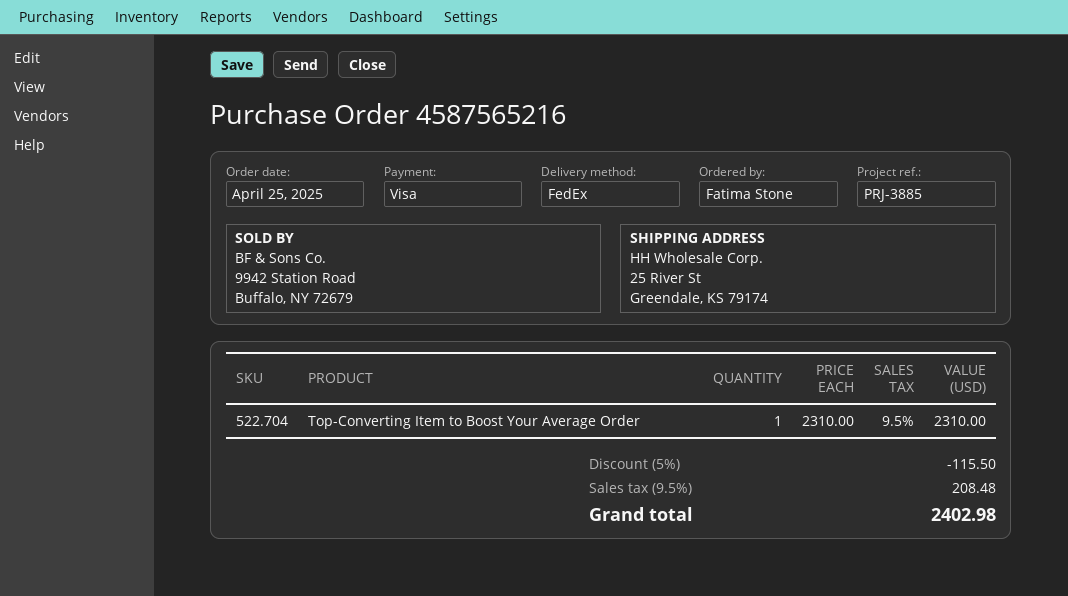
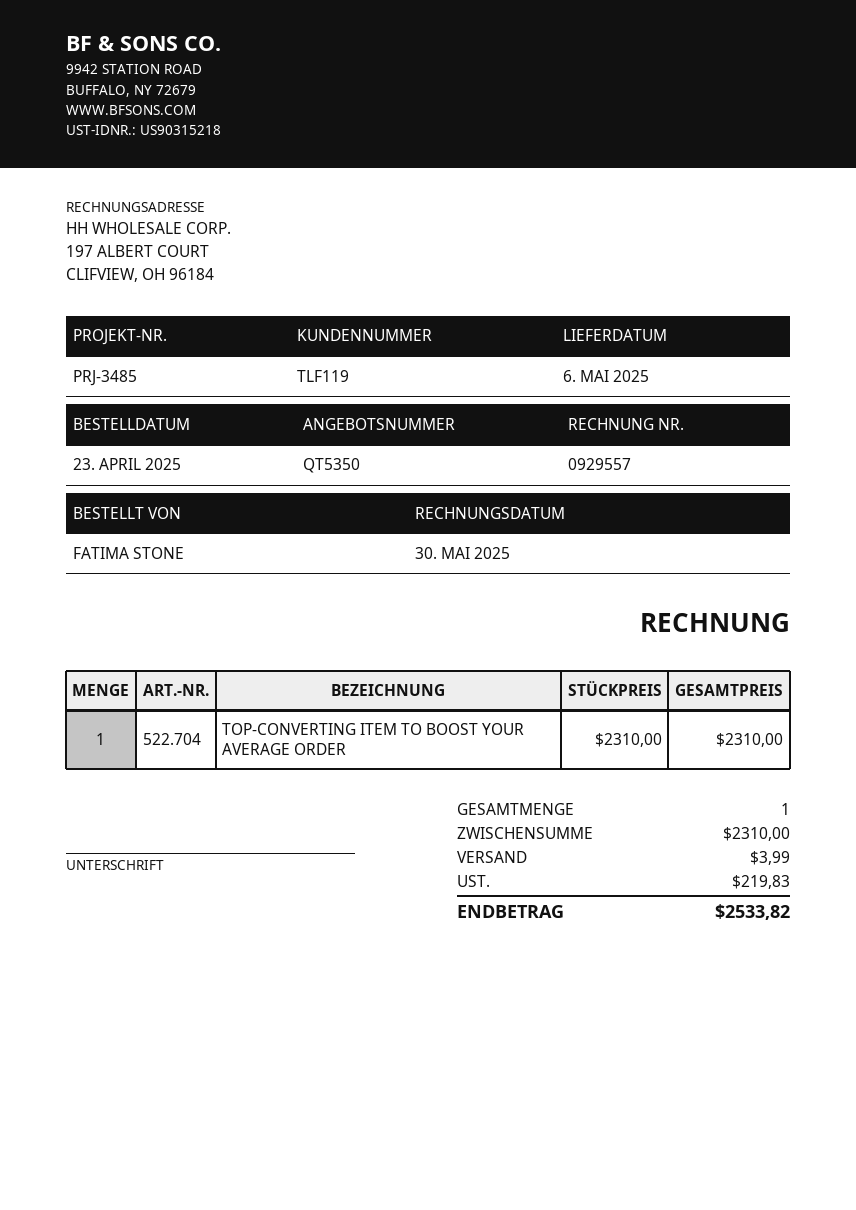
order date: 2025-04-25 -> 2025-04-23
reference: PRJ-3885 -> PRJ-3485
discount: 5% = 115.50 -> none
shipping: none -> 3.99
tax: 208.48 -> 219.83
total: 2402.98 -> 2533.82

